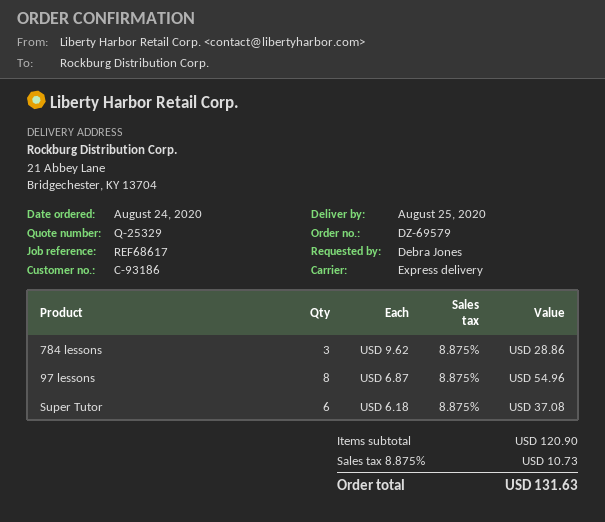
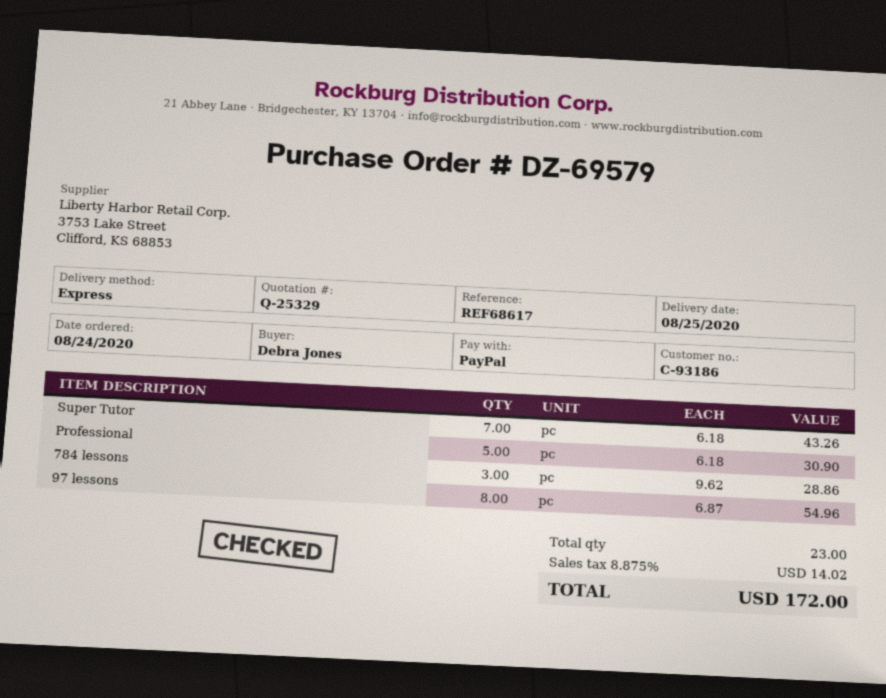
Super Tutor: 6 x 6.18 = 37.08 -> 7 x 6.18 = 43.26
Professional: none -> 5 x 6.18 = 30.90
tax: 8.875% = 10.73 -> 8.875% = 14.02
total: 131.63 -> 172.00

